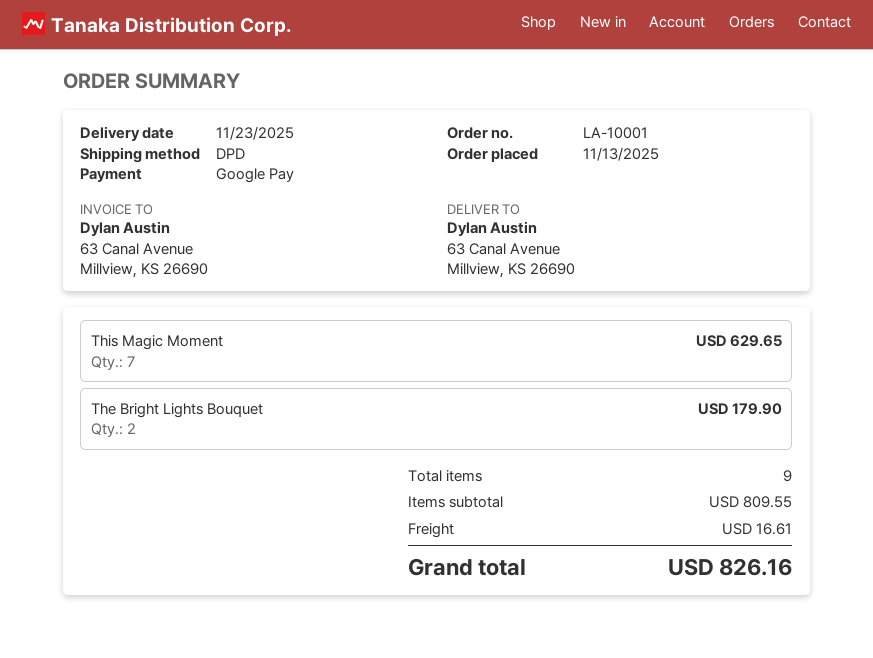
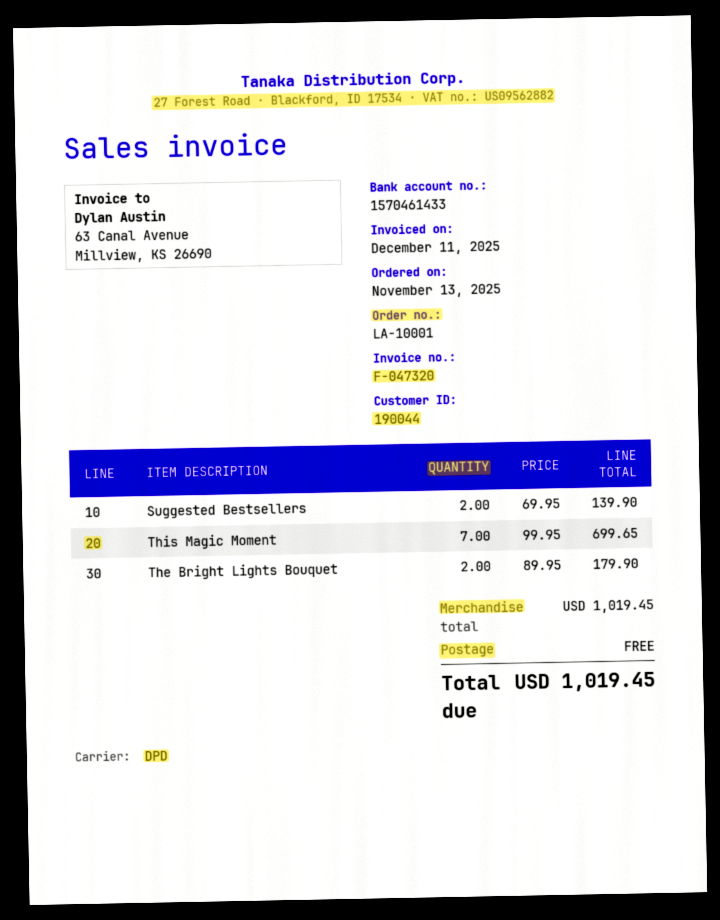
This Magic Moment: 7 for 629.65 -> 7 for 699.65
Suggested Bestsellers: none -> 2 for 139.90
subtotal: 809.55 -> 1019.45
shipping: 16.61 -> 0.00
total: 826.16 -> 1019.45

